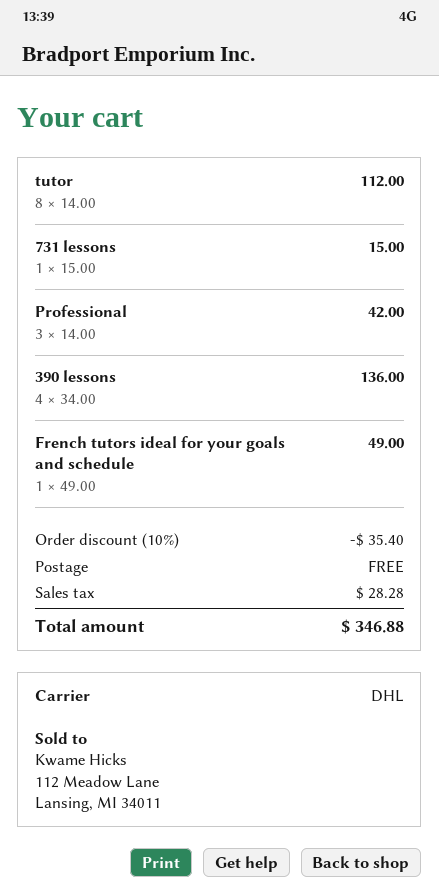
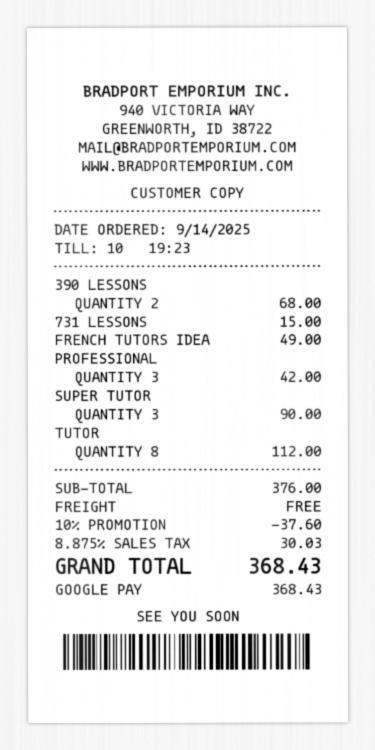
390 lessons: 4 for 136.00 -> 2 for 68.00
SUPER TUTOR: none -> 3 for 90.00
discount: 10% = 35.40 -> 10% = 37.60
tax: 28.28 -> 30.03
total: 346.88 -> 368.43

